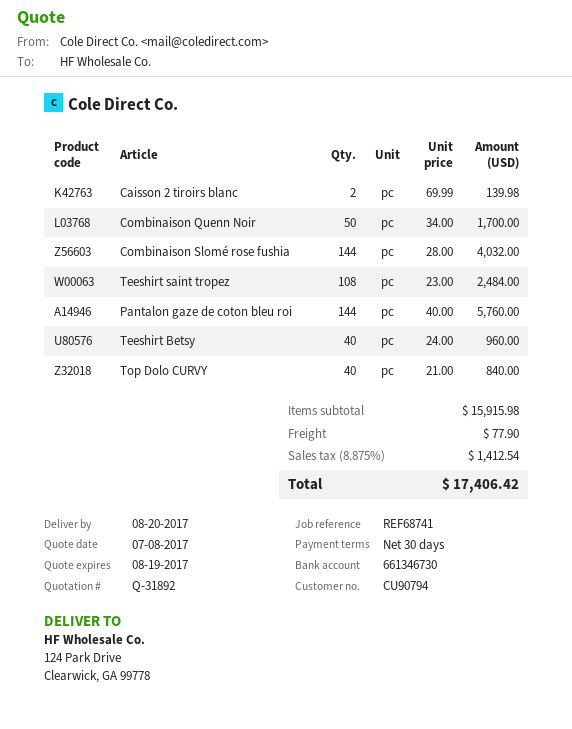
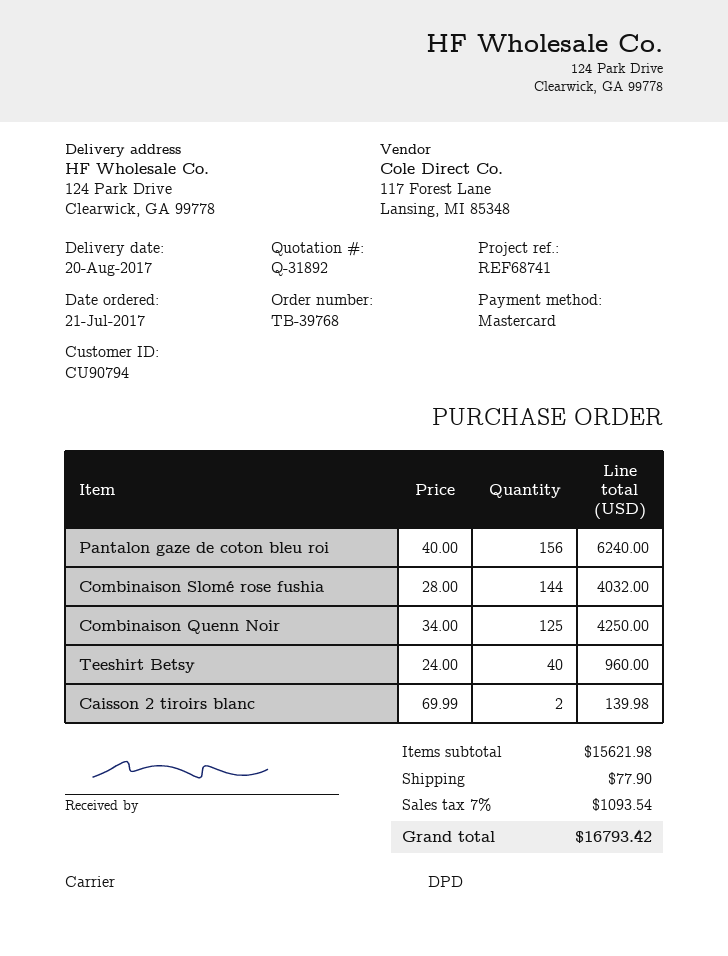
Combinaison Quenn Noir: 50 x 34.00 = 1700.00 -> 125 x 34.00 = 4250.00
Teeshirt saint tropez: 108 x 23.00 = 2484.00 -> none
Pantalon gaze de coton bleu roi: 144 x 40.00 = 5760.00 -> 156 x 40.00 = 6240.00
Top Dolo CURVY: 40 x 21.00 = 840.00 -> none
subtotal: 15915.98 -> 15621.98
tax: 8.875% = 1412.54 -> 7% = 1093.54
total: 17406.42 -> 16793.42

